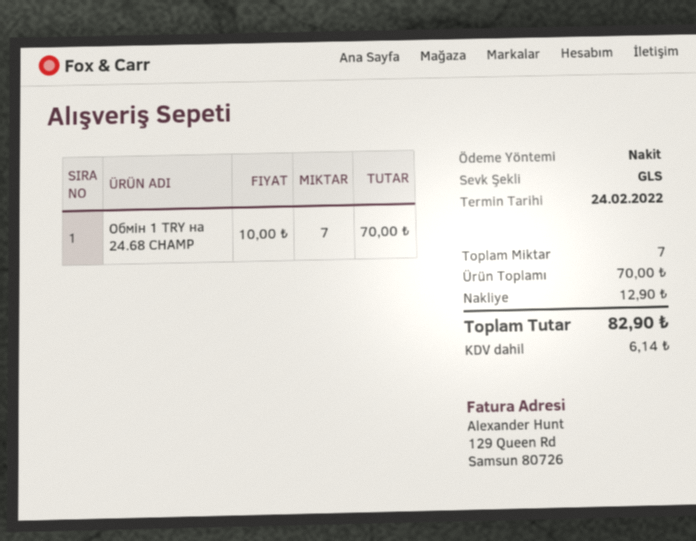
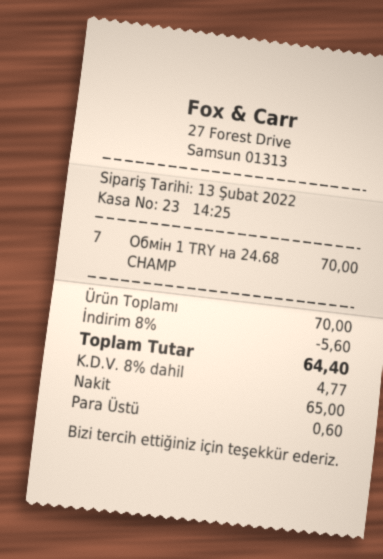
discount: none -> 8% = 5.60
shipping: 12.90 -> none
tax: 6.14 -> 4.77
total: 82.90 -> 64.40

